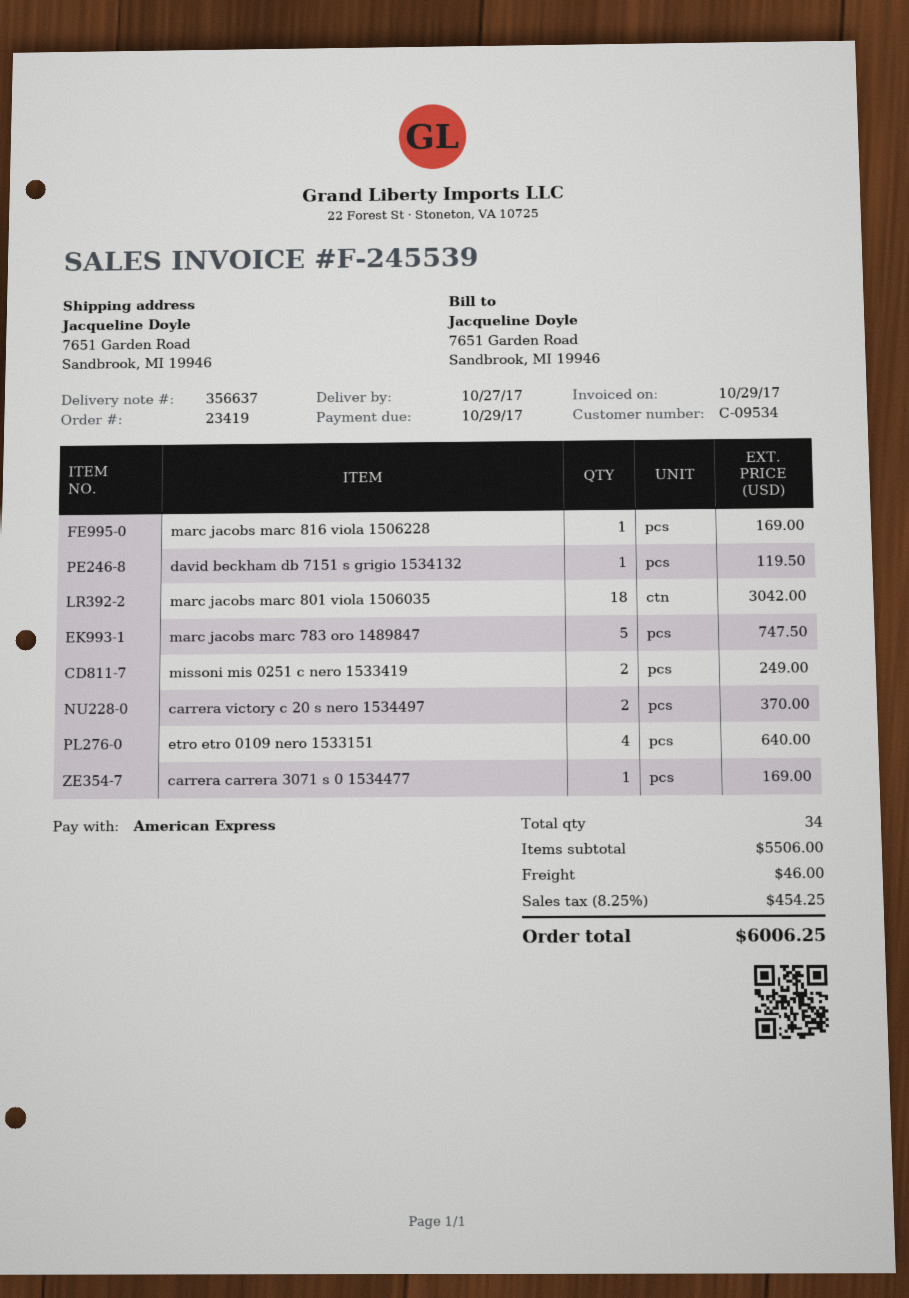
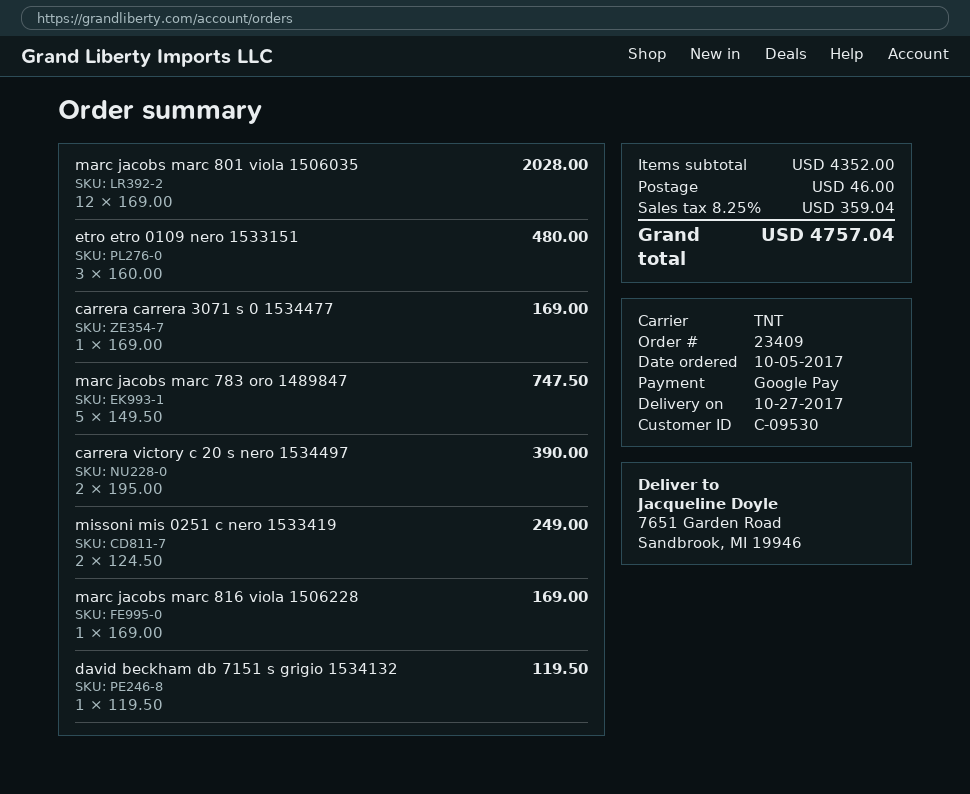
order number: 23419 -> 23409
customer number: C-09534 -> C-09530
payment method: American Express -> Google Pay
marc jacobs marc 801 viola 1506035: 18 for 3042.00 -> 12 for 2028.00
carrera victory c 20 s nero 1534497: 2 for 370.00 -> 2 for 390.00
etro etro 0109 nero 1533151: 4 for 640.00 -> 3 for 480.00
subtotal: 5506.00 -> 4352.00
tax: 8.25% = 454.25 -> 8.25% = 359.04
total: 6006.25 -> 4757.04

